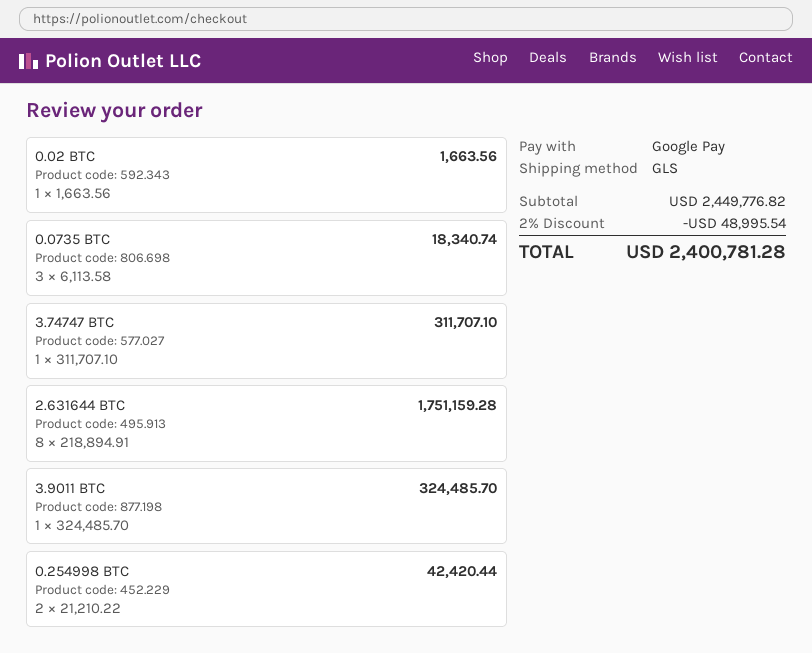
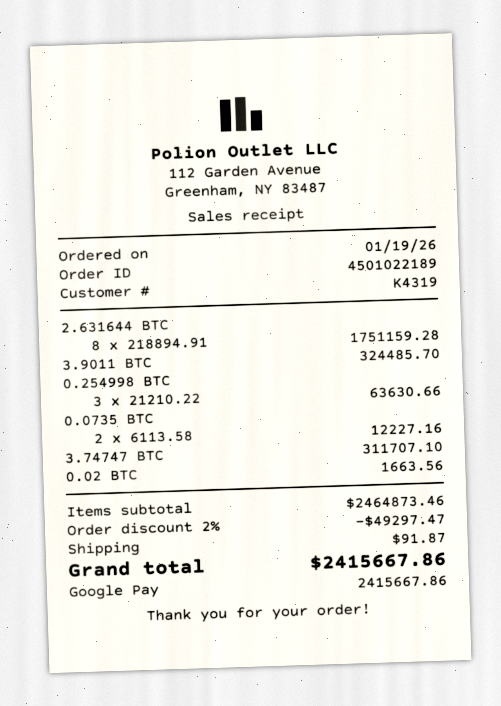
0.0735 BTC: 3 x 6113.58 = 18340.74 -> 2 x 6113.58 = 12227.16
0.254998 BTC: 2 x 21210.22 = 42420.44 -> 3 x 21210.22 = 63630.66
subtotal: 2449776.82 -> 2464873.46
discount: 2% = 48995.54 -> 2% = 49297.47
shipping: none -> 91.87
total: 2400781.28 -> 2415667.86

